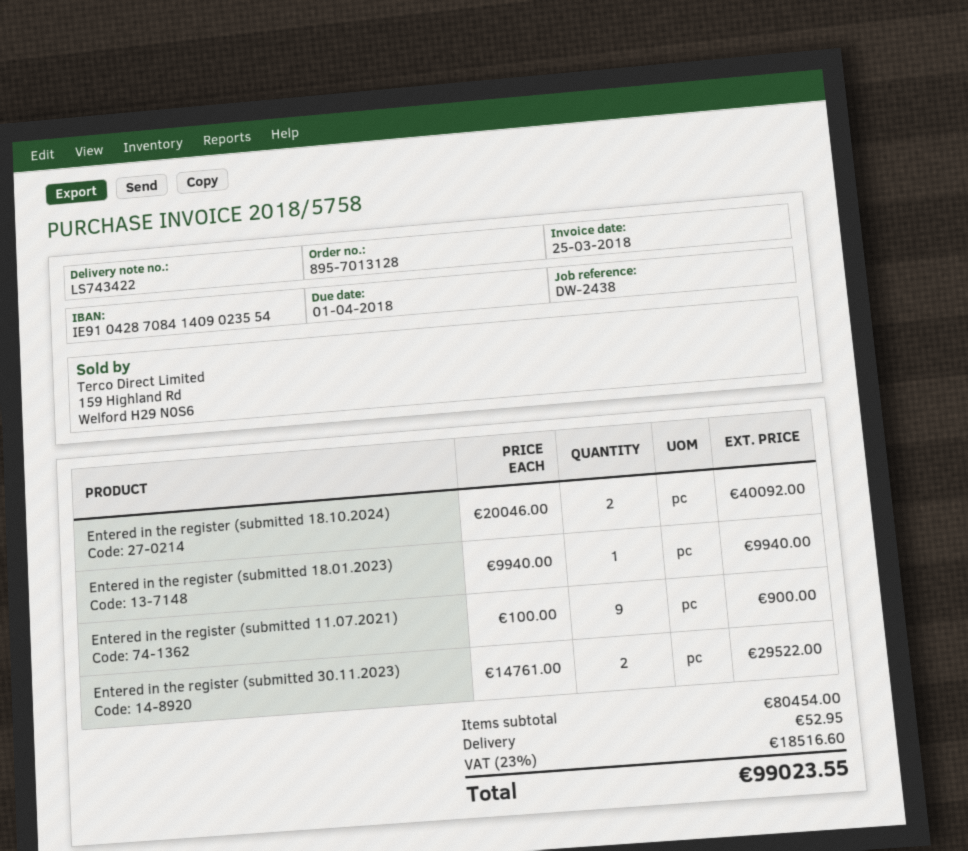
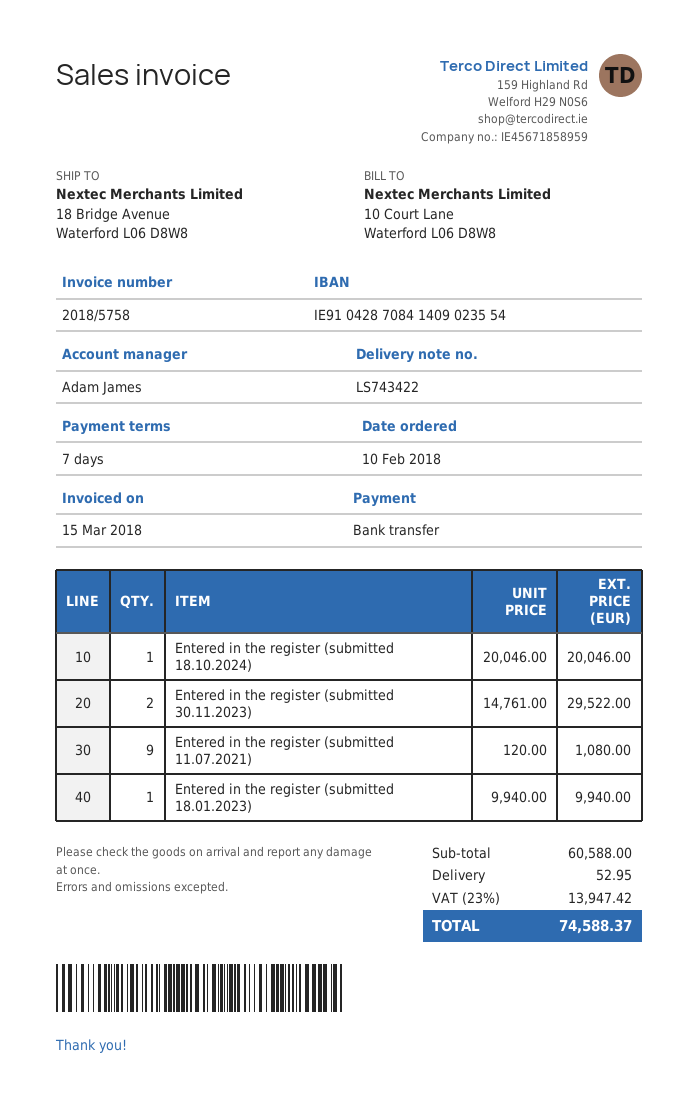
invoice date: 2018-03-25 -> 2018-03-15
Entered in the register (submitted 18.10.2024): 2 x 20046.00 = 40092.00 -> 1 x 20046.00 = 20046.00
Entered in the register (submitted 11.07.2021): 9 x 100.00 = 900.00 -> 9 x 120.00 = 1080.00
subtotal: 80454.00 -> 60588.00
tax: 23% = 18516.60 -> 23% = 13947.42
total: 99023.55 -> 74588.37

